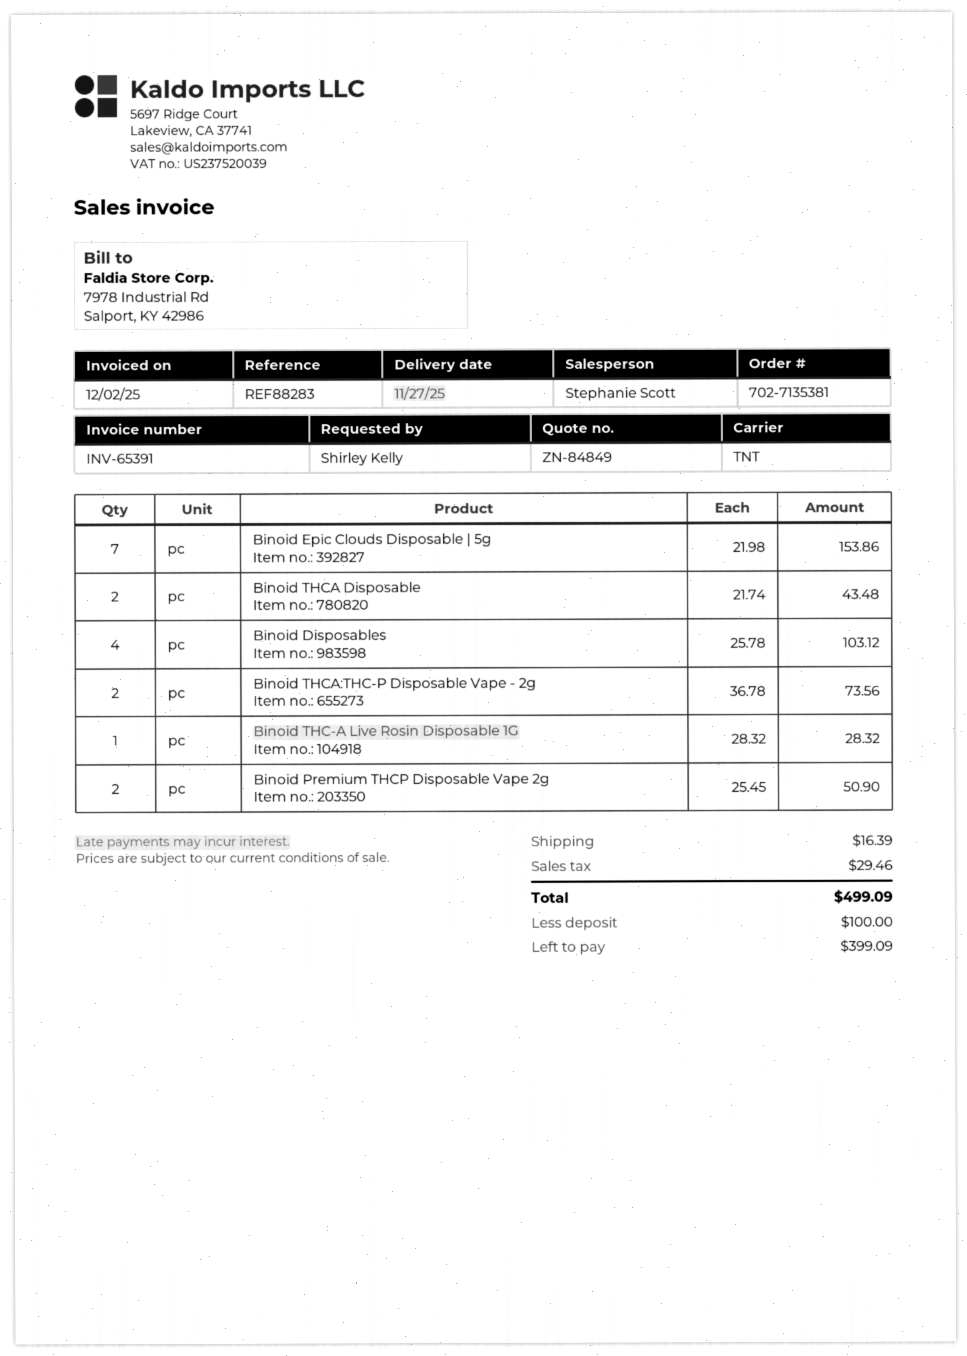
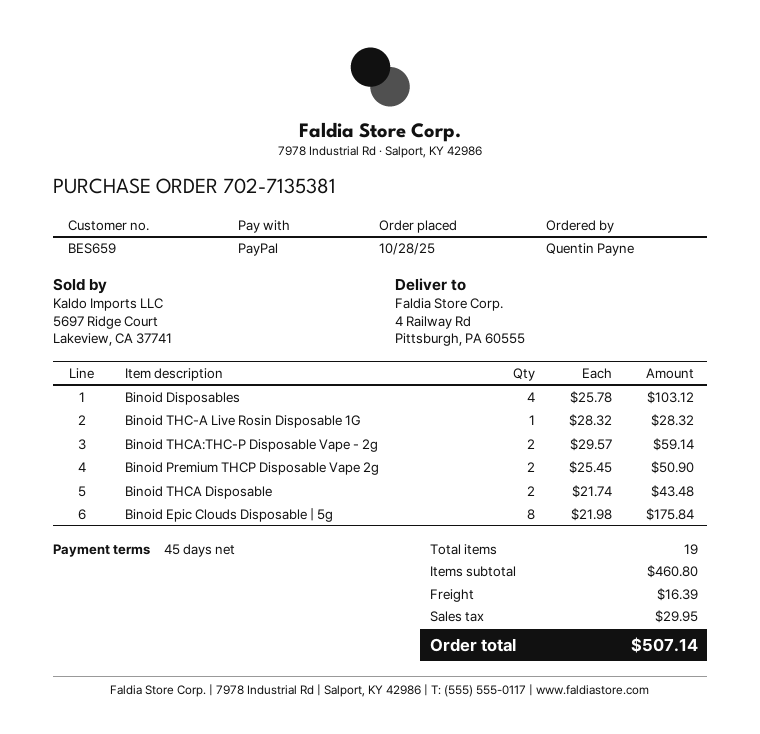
ordered by: Shirley Kelly -> Quentin Payne
Binoid Epic Clouds Disposable | 5g: 7 x 21.98 = 153.86 -> 8 x 21.98 = 175.84
Binoid THCA:THC-P Disposable Vape - 2g: 2 x 36.78 = 73.56 -> 2 x 29.57 = 59.14
tax: 29.46 -> 29.95
total: 499.09 -> 507.14

